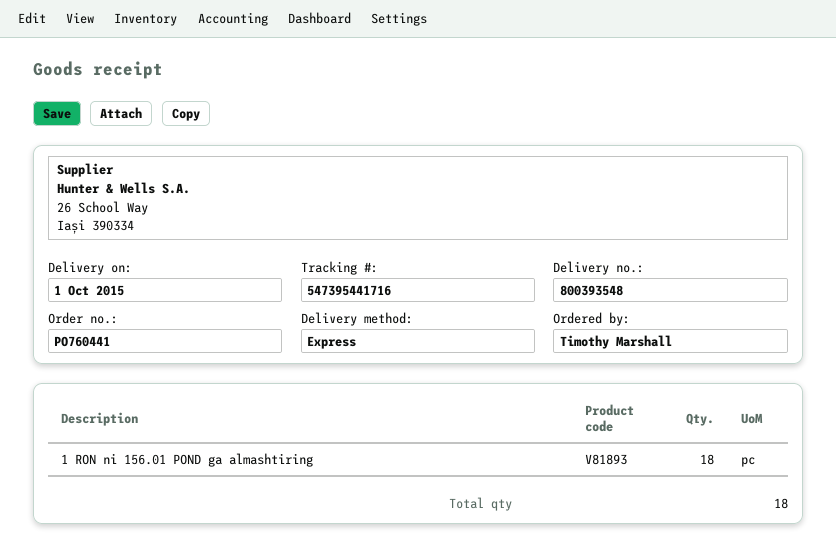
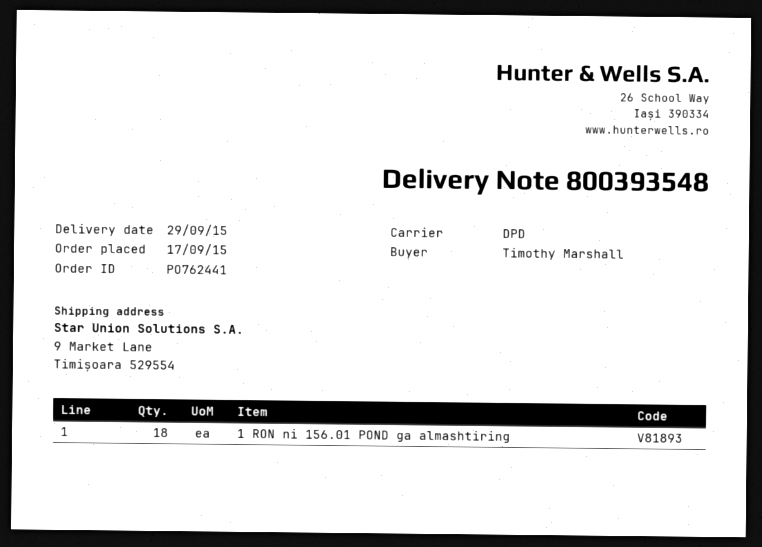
order number: PO760441 -> PO762441
delivery date: 2015-10-01 -> 2015-09-29
shipping method: express -> DPD

